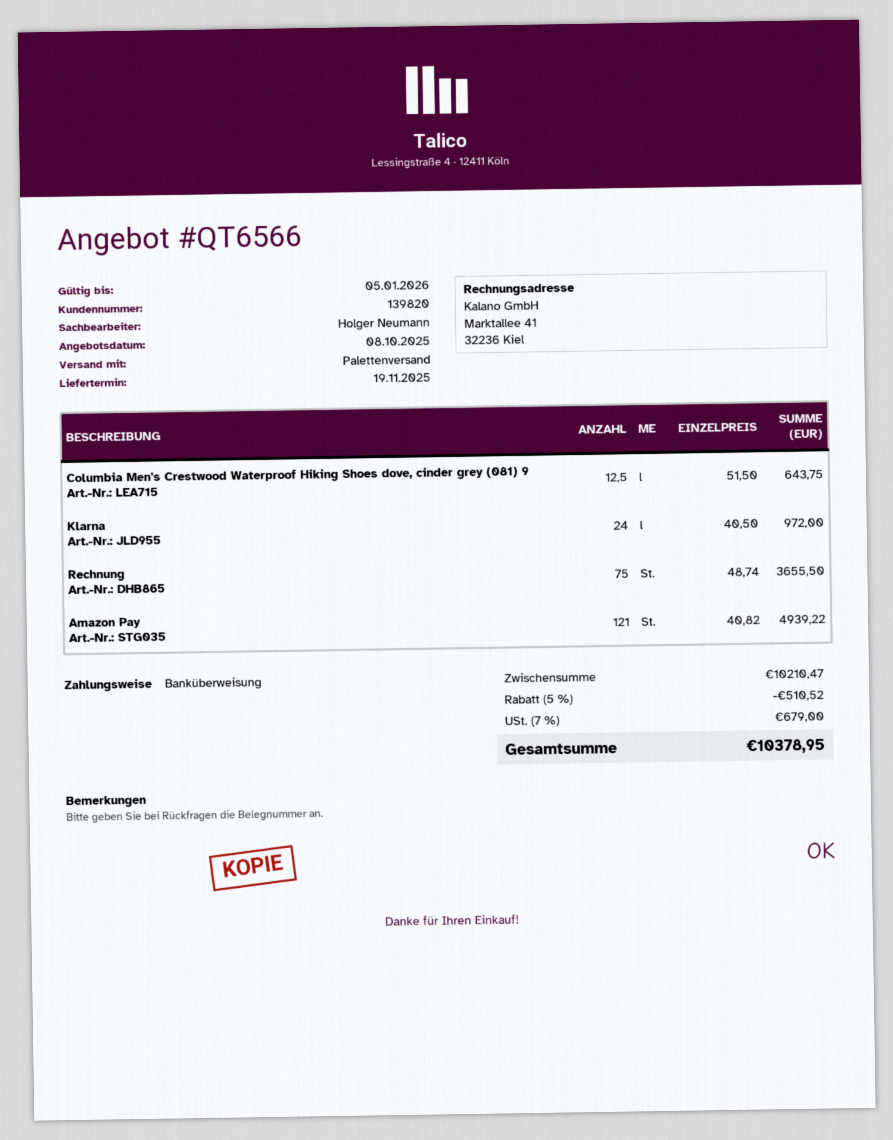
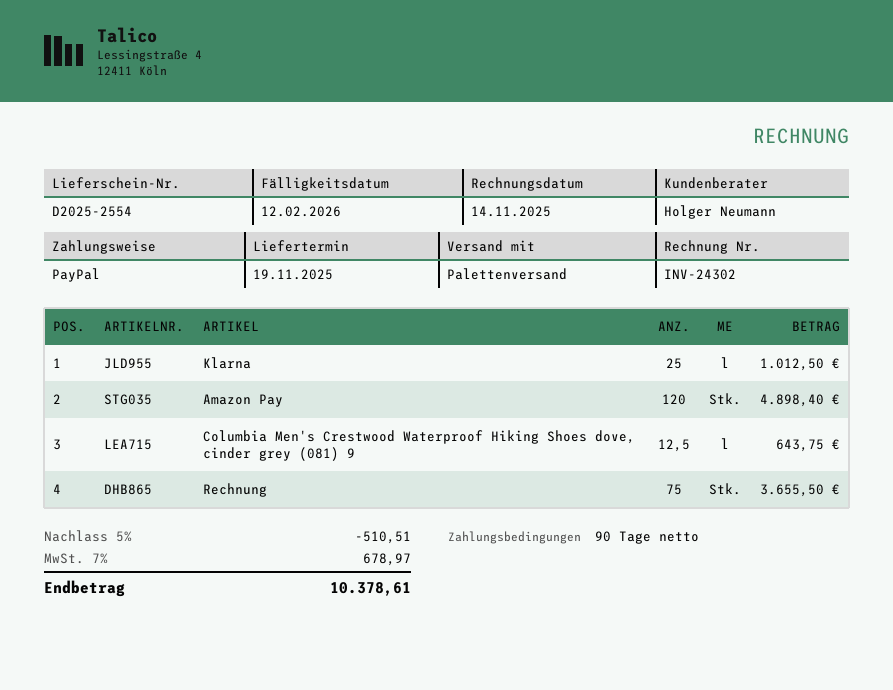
payment method: bank transfer -> PayPal
Klarna: 24 for 972.00 -> 25 for 1012.50
Amazon Pay: 121 for 4939.22 -> 120 for 4898.40
discount: 5% = 510.52 -> 5% = 510.51
tax: 7% = 679.00 -> 7% = 678.97
total: 10378.95 -> 10378.61

